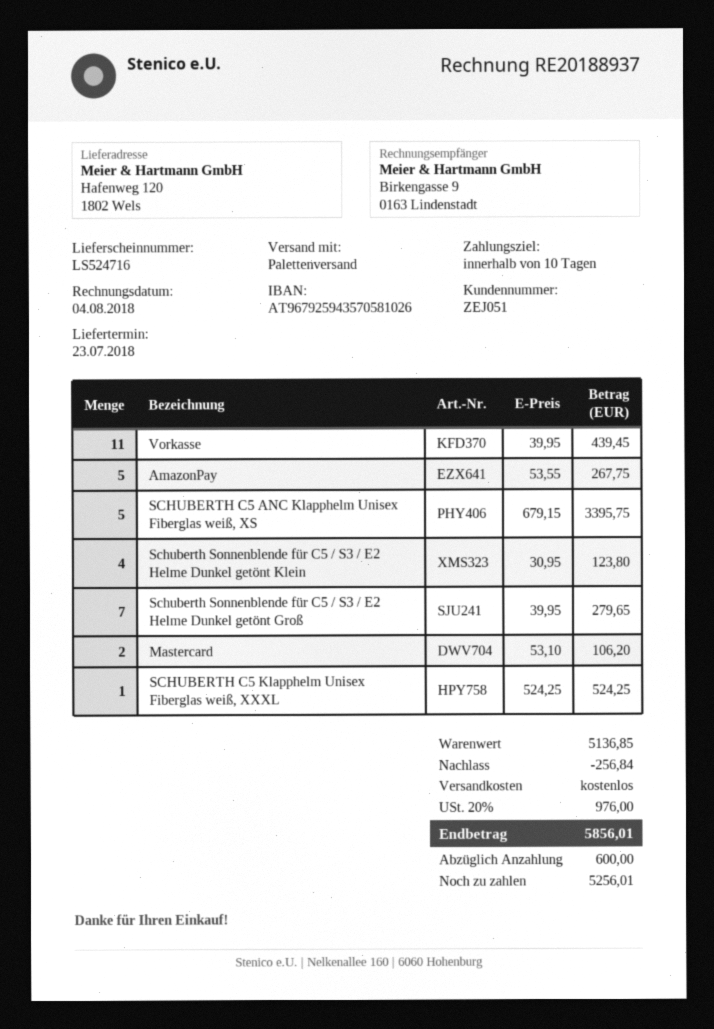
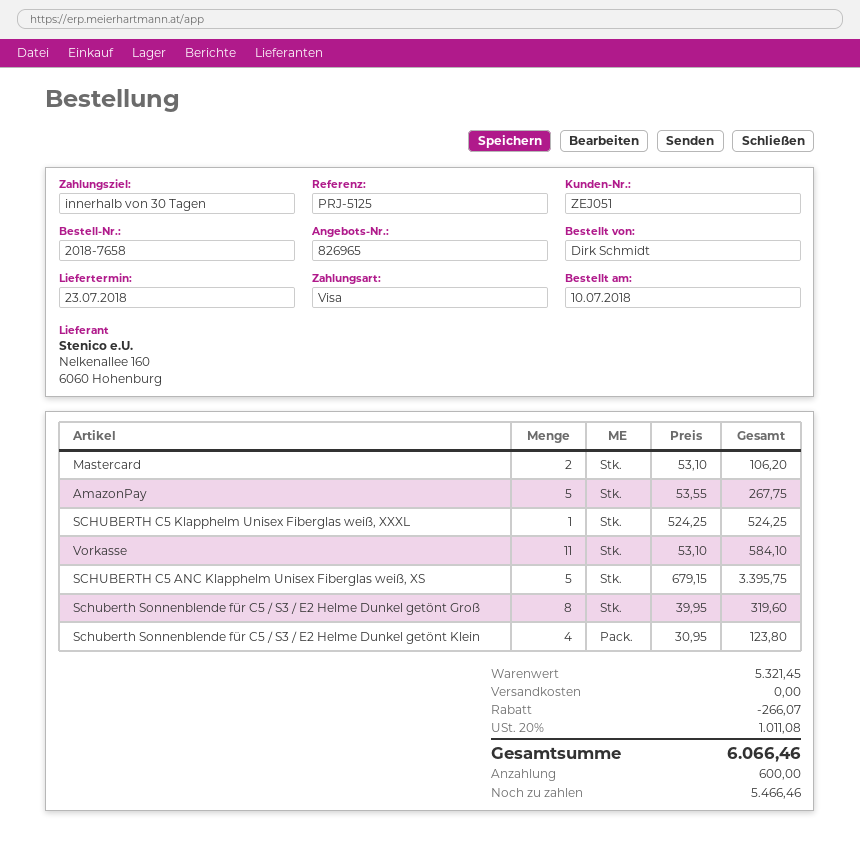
payment terms: 10 days -> 30 days
Vorkasse: 11 x 39.95 = 439.45 -> 11 x 53.10 = 584.10
Schuberth Sonnenblende für C5 / S3 / E2 Helme Dunkel getönt Groß: 7 x 39.95 = 279.65 -> 8 x 39.95 = 319.60
subtotal: 5136.85 -> 5321.45
discount: 256.84 -> 266.07
tax: 20% = 976.00 -> 20% = 1011.08
total: 5856.01 -> 6066.46
balance: 5256.01 -> 5466.46

